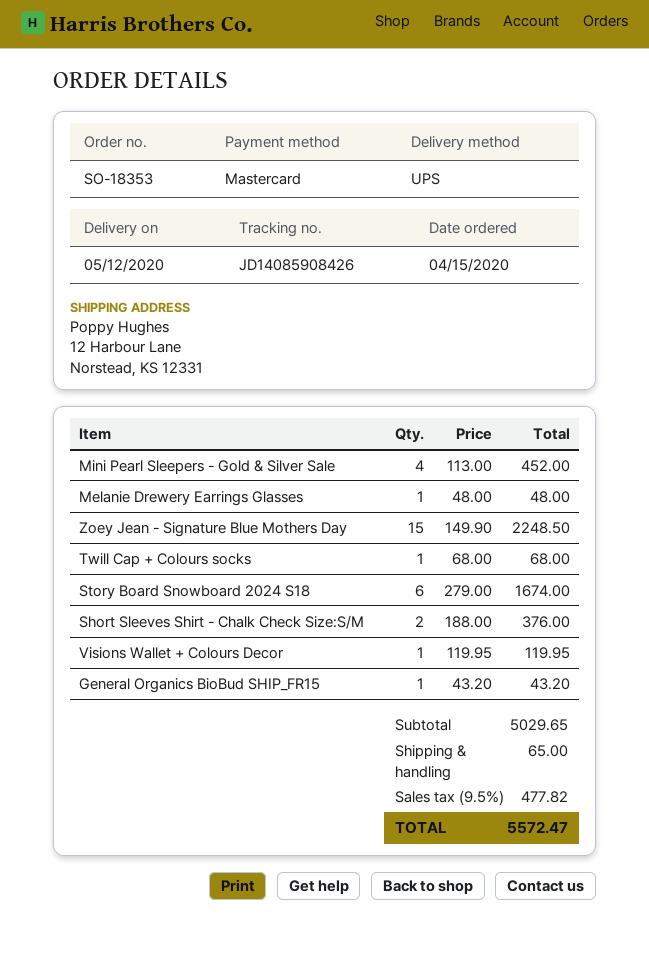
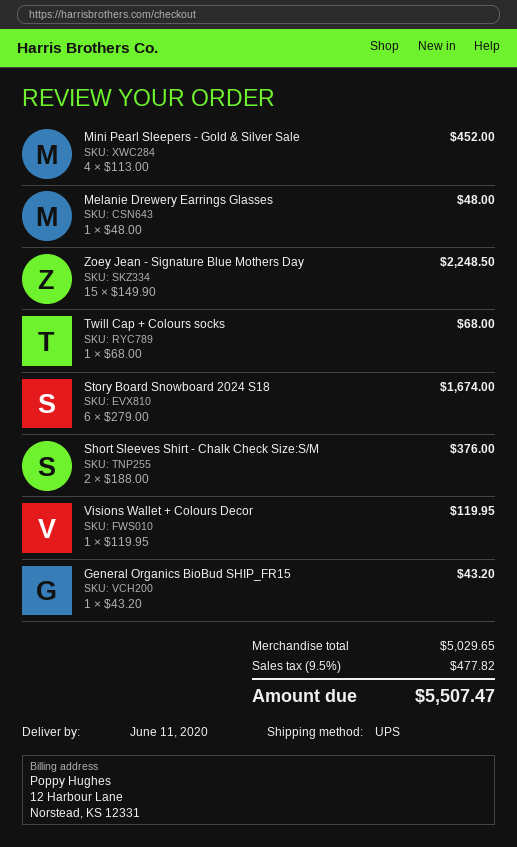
delivery date: 2020-05-12 -> 2020-06-11
shipping: 65.00 -> none
total: 5572.47 -> 5507.47

